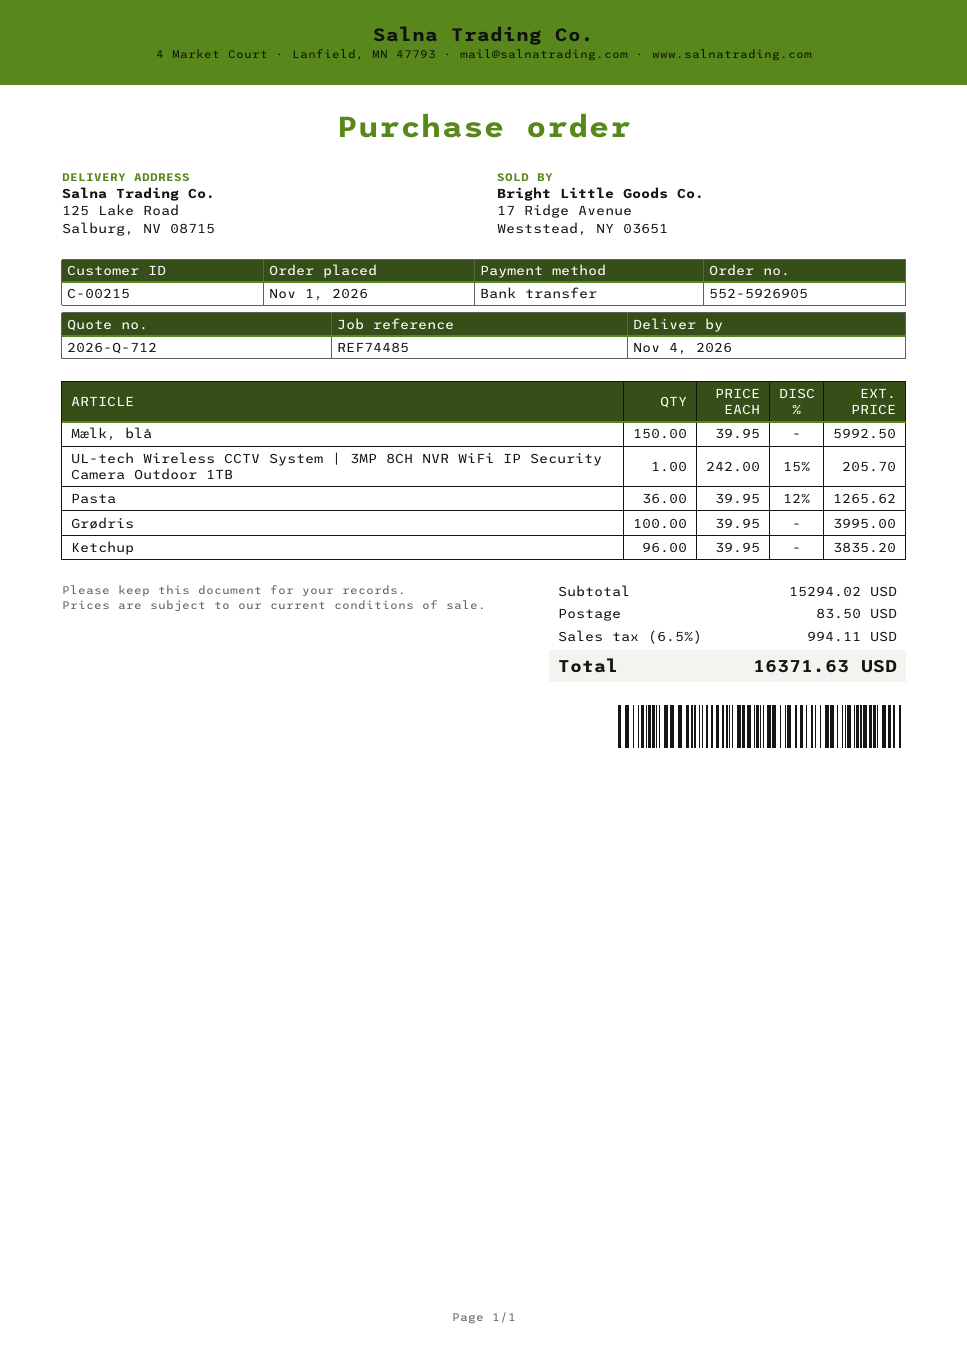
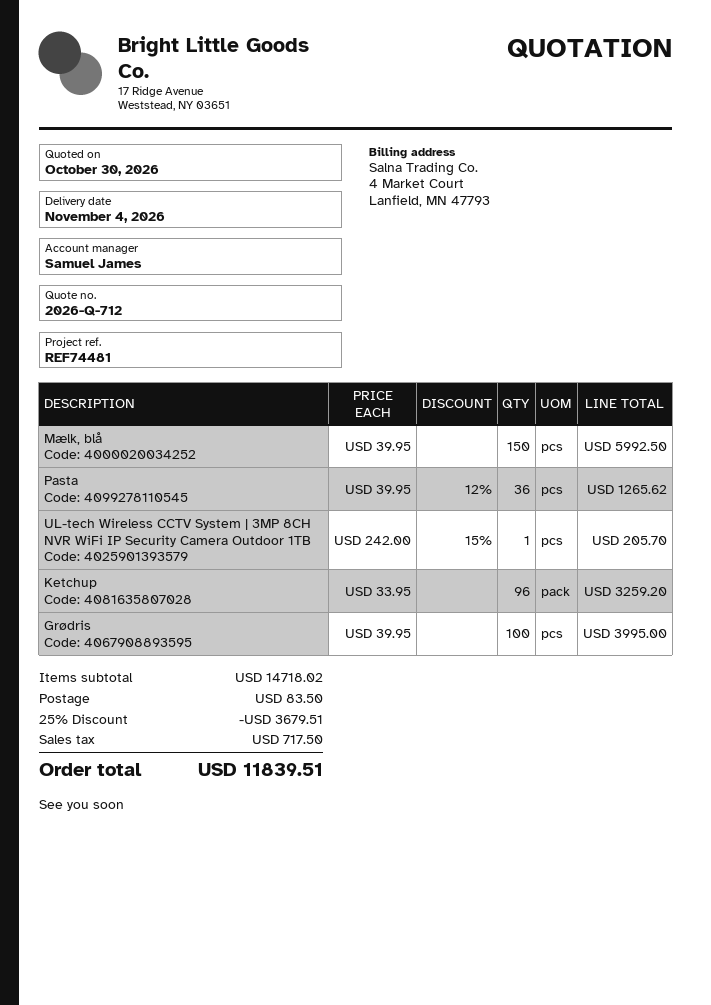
reference: REF74485 -> REF74481
Ketchup: 96 x 39.95 = 3835.20 -> 96 x 33.95 = 3259.20
subtotal: 15294.02 -> 14718.02
discount: none -> 25% = 3679.51
tax: 994.11 -> 717.50
total: 16371.63 -> 11839.51

